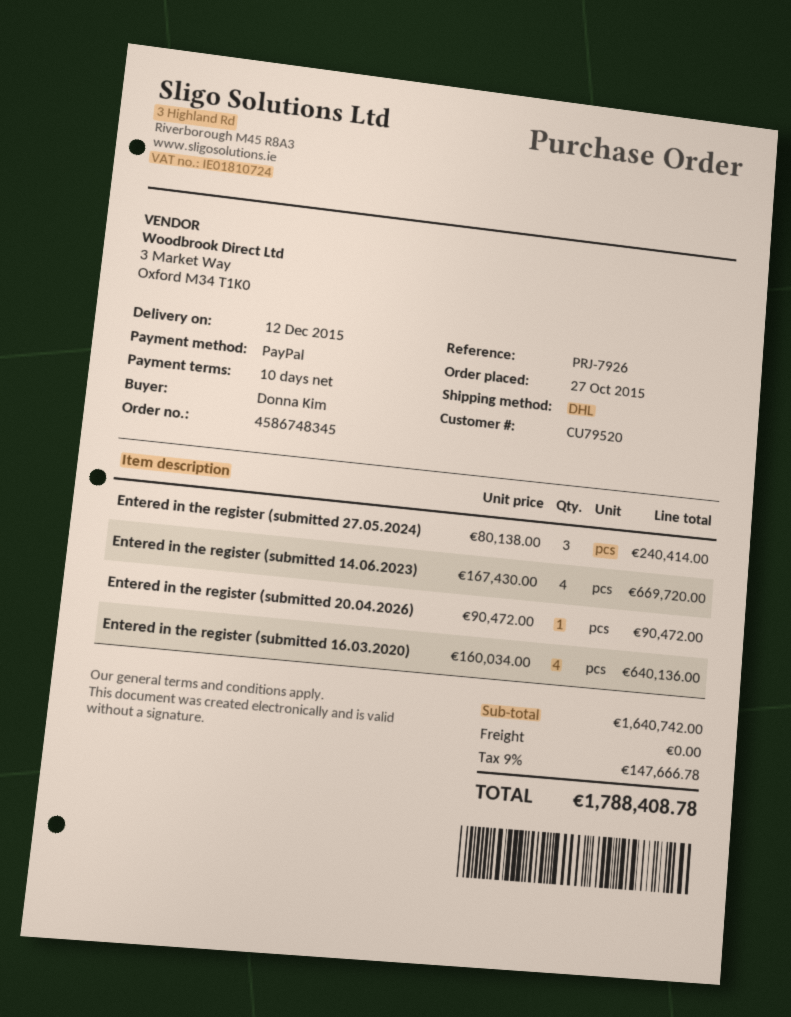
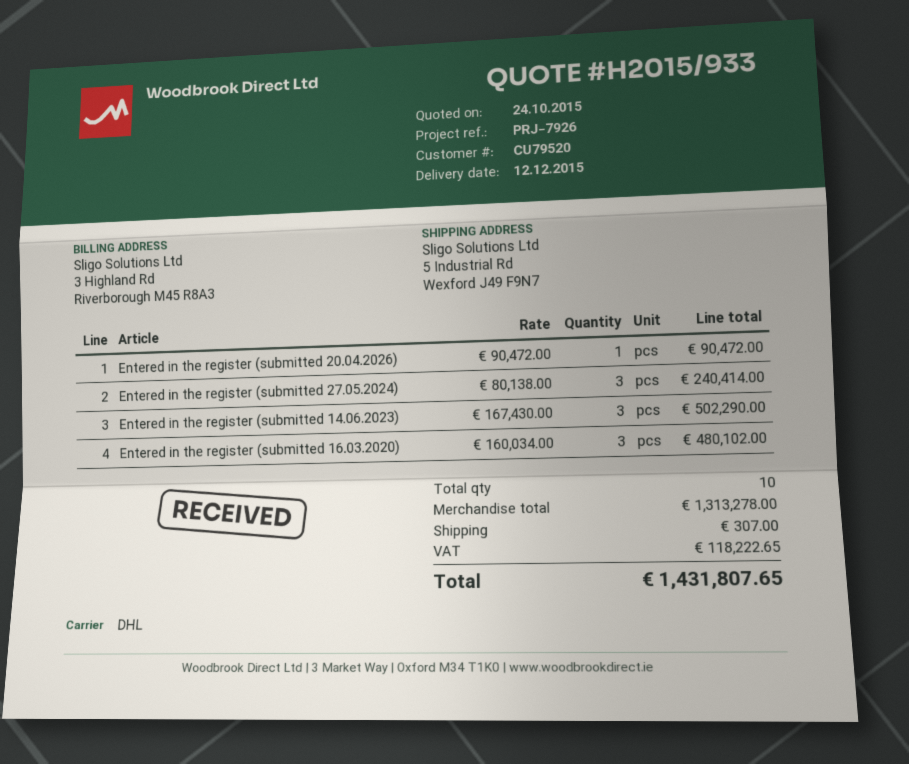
Entered in the register (submitted 14.06.2023): 4 x 167430.00 = 669720.00 -> 3 x 167430.00 = 502290.00
Entered in the register (submitted 16.03.2020): 4 x 160034.00 = 640136.00 -> 3 x 160034.00 = 480102.00
subtotal: 1640742.00 -> 1313278.00
shipping: 0.00 -> 307.00
tax: 147666.78 -> 118222.65
total: 1788408.78 -> 1431807.65

